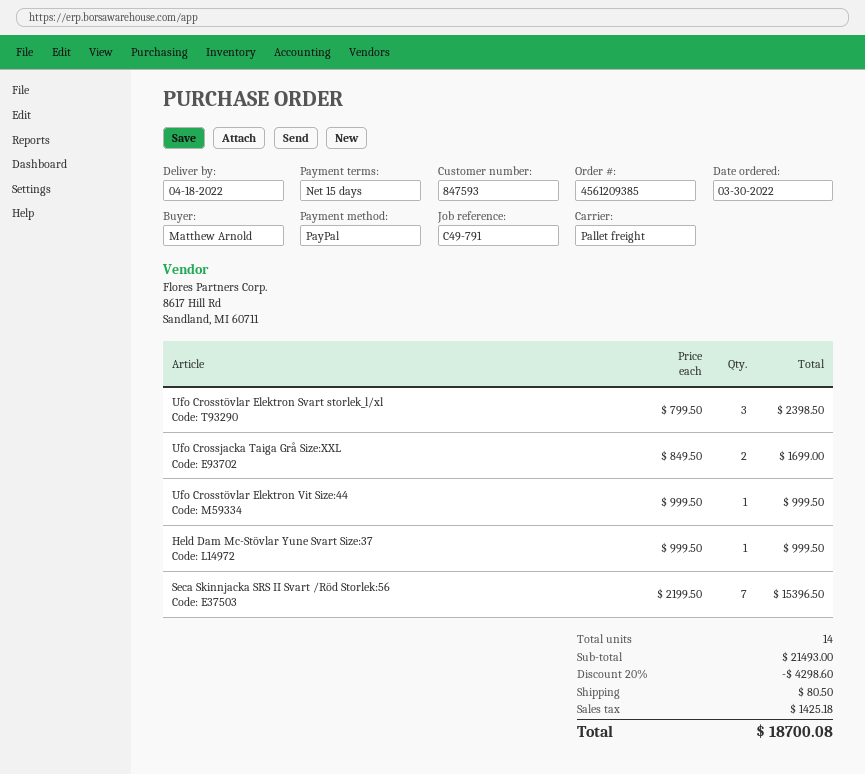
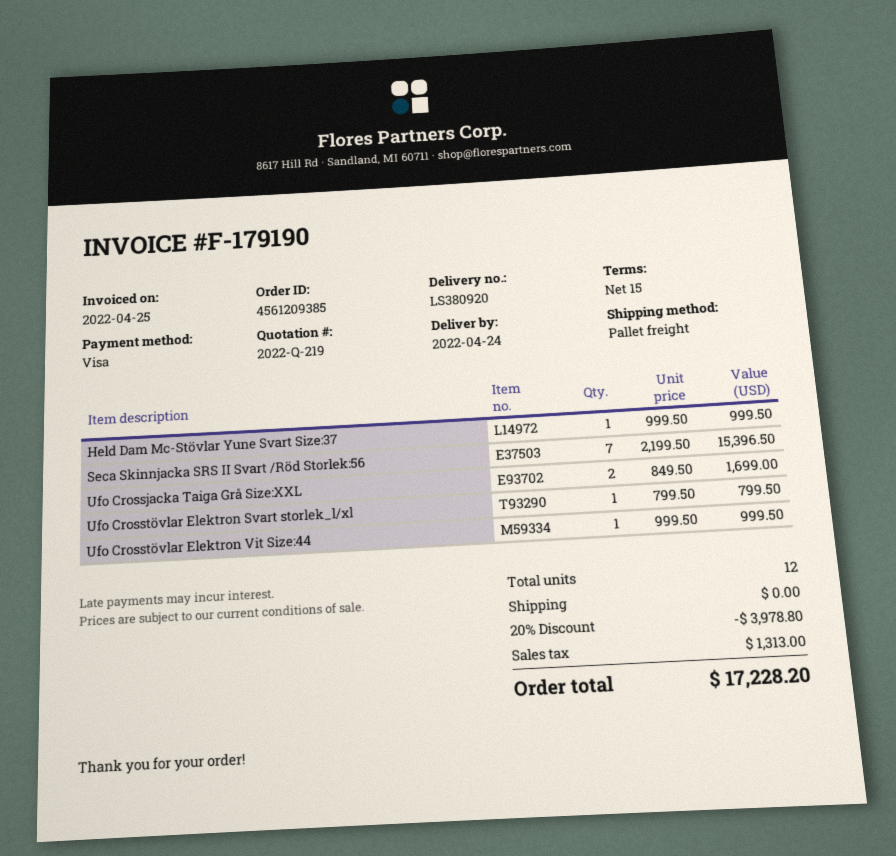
delivery date: 2022-04-18 -> 2022-04-24
payment method: PayPal -> Visa
Ufo Crosstövlar Elektron Svart storlek_l/xl: 3 x 799.50 = 2398.50 -> 1 x 799.50 = 799.50
total quantity: 14 -> 12
discount: 20% = 4298.60 -> 20% = 3978.80
shipping: 80.50 -> 0.00
tax: 1425.18 -> 1313.00
total: 18700.08 -> 17228.20

